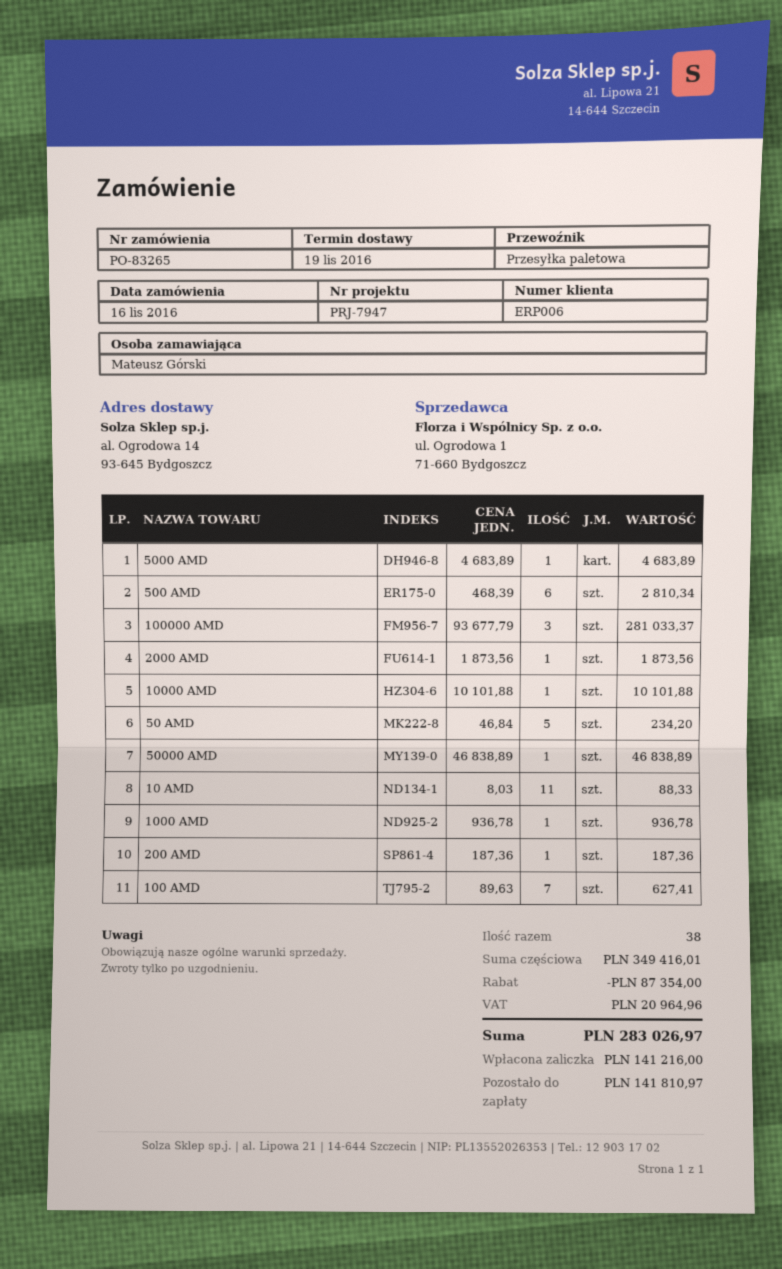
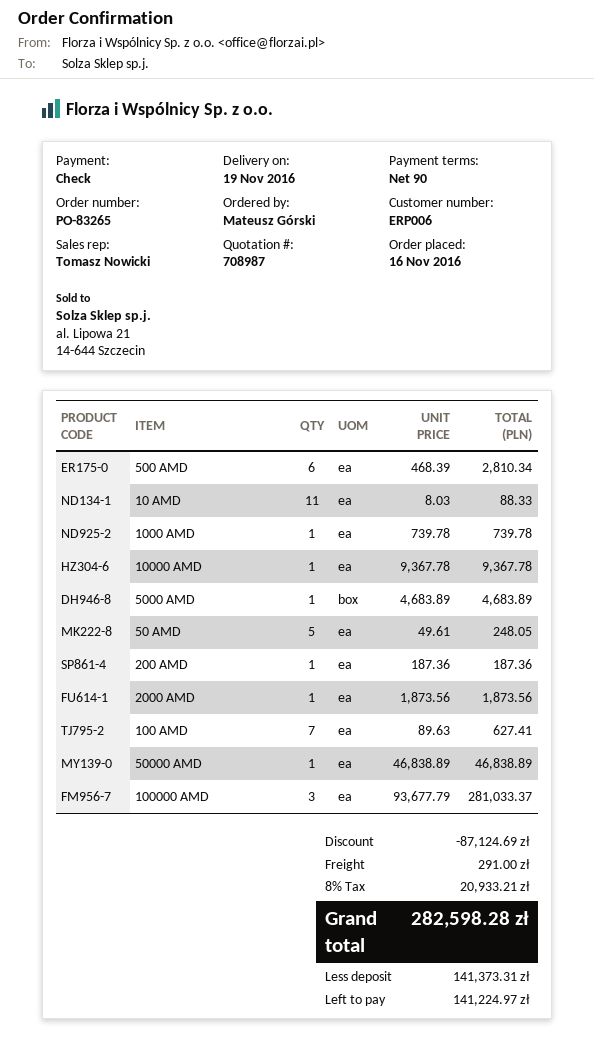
10000 AMD: 1 x 10101.88 = 10101.88 -> 1 x 9367.78 = 9367.78
50 AMD: 5 x 46.84 = 234.20 -> 5 x 49.61 = 248.05
1000 AMD: 1 x 936.78 = 936.78 -> 1 x 739.78 = 739.78
discount: 87354.00 -> 87124.69
shipping: none -> 291.00
tax: 20964.96 -> 20933.21
total: 283026.97 -> 282598.28
deposit: 141216.00 -> 141373.31
balance: 141810.97 -> 141224.97

